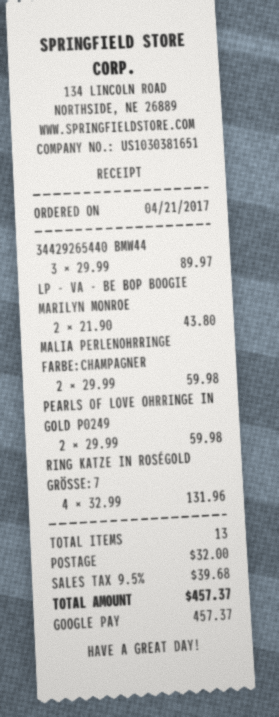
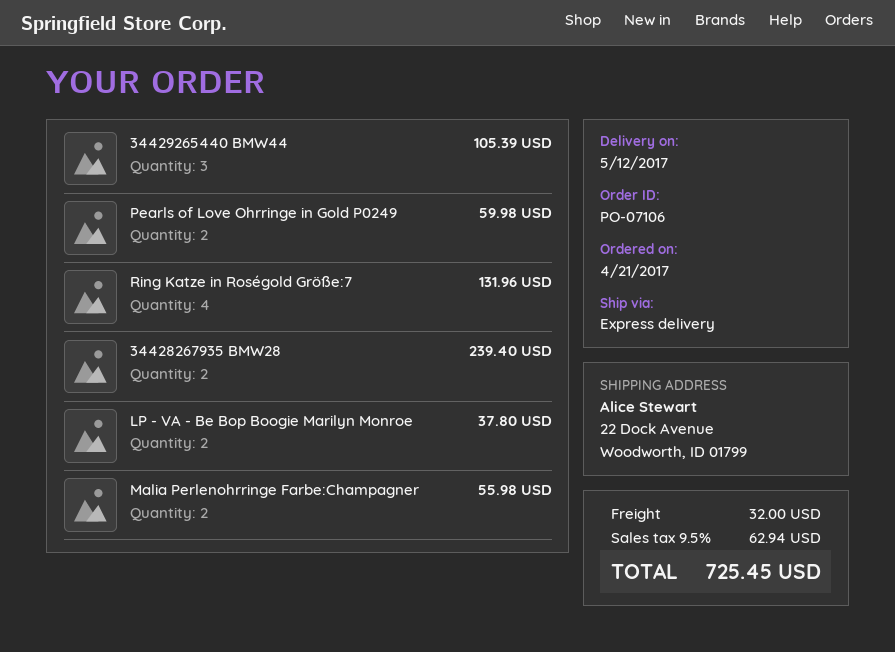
34429265440 BMW44: 3 for 89.97 -> 3 for 105.39
LP - VA - BE BOP BOOGIE MARILYN MONROE: 2 for 43.80 -> 2 for 37.80
MALIA PERLENOHRRINGE FARBE:CHAMPAGNER: 2 for 59.98 -> 2 for 55.98
34428267935 BMW28: none -> 2 for 239.40
tax: 9.5% = 39.68 -> 9.5% = 62.94
total: 457.37 -> 725.45

